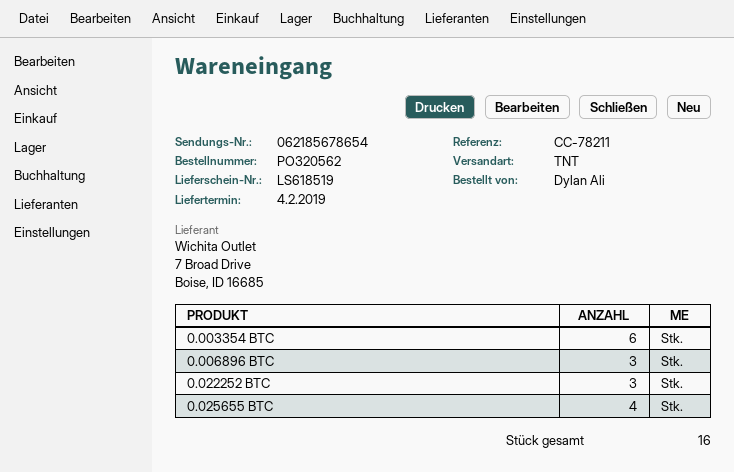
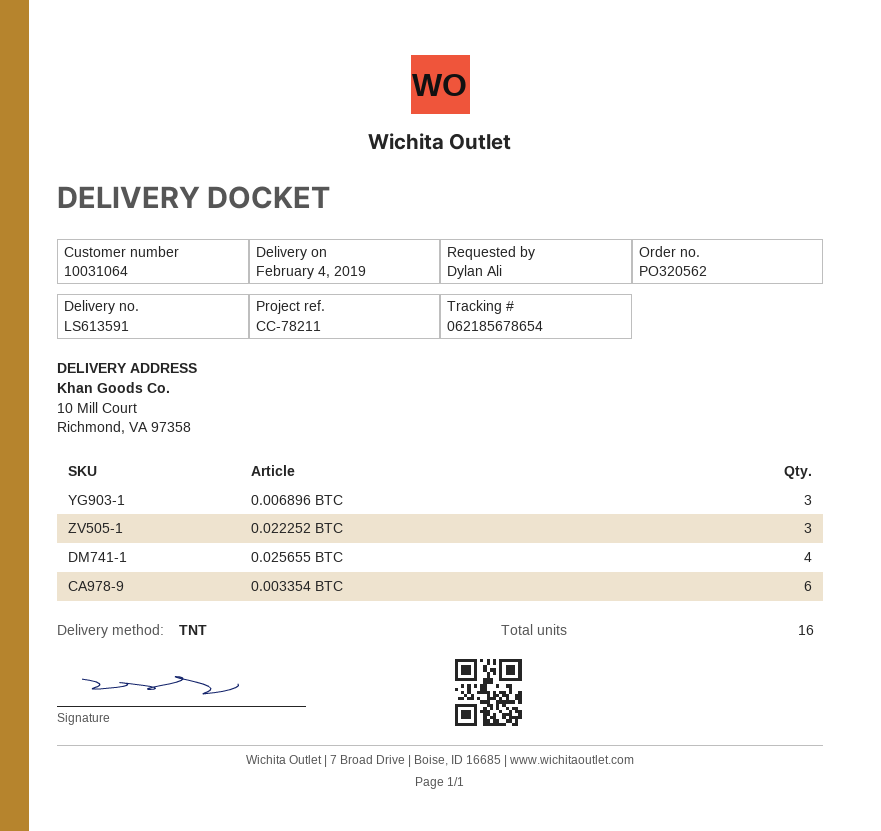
delivery note number: LS618519 -> LS613591

